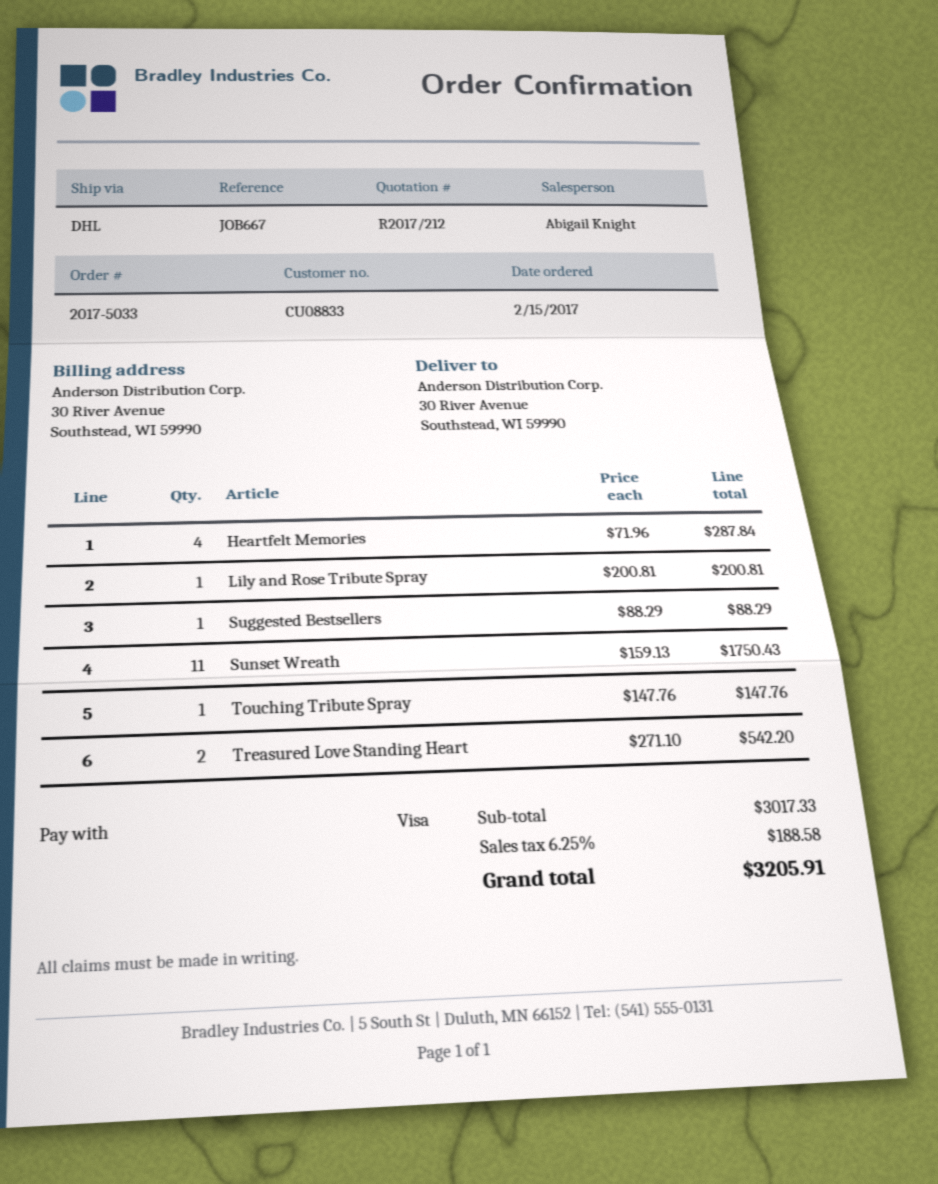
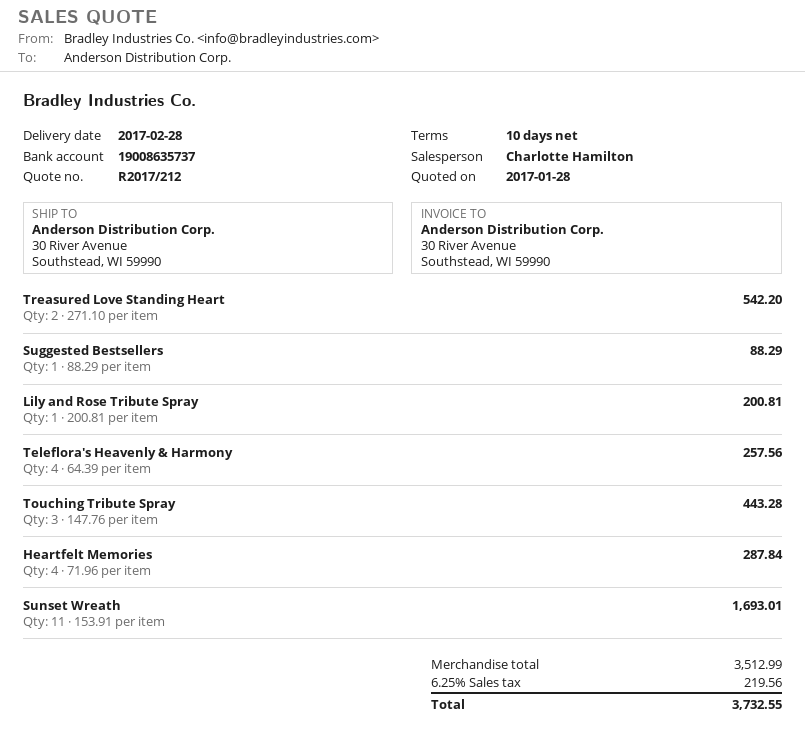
sales rep: Abigail Knight -> Charlotte Hamilton
Sunset Wreath: 11 x 159.13 = 1750.43 -> 11 x 153.91 = 1693.01
Touching Tribute Spray: 1 x 147.76 = 147.76 -> 3 x 147.76 = 443.28
Teleflora's Heavenly & Harmony: none -> 4 x 64.39 = 257.56
subtotal: 3017.33 -> 3512.99
tax: 6.25% = 188.58 -> 6.25% = 219.56
total: 3205.91 -> 3732.55

